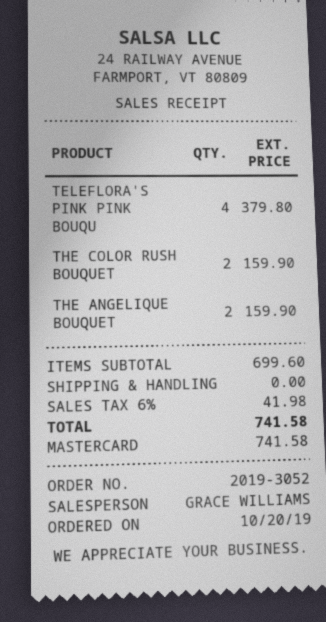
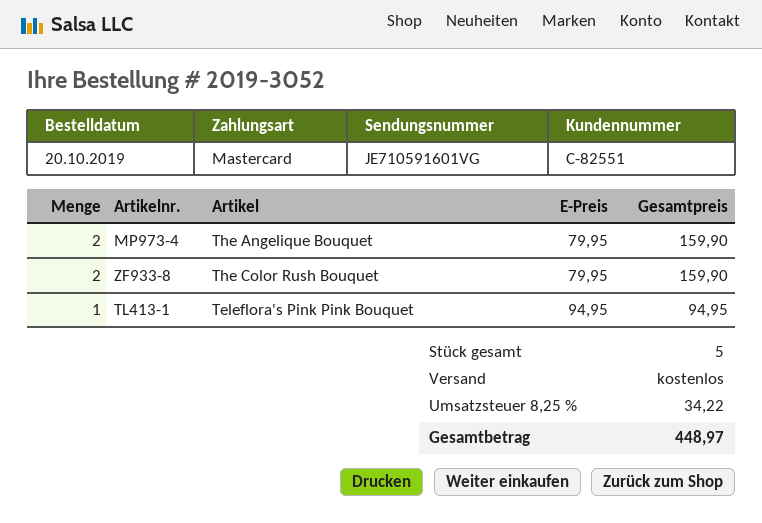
TELEFLORA'S PINK PINK BOUQU: 4 for 379.80 -> 1 for 94.95
tax: 6% = 41.98 -> 8.25% = 34.22
total: 741.58 -> 448.97

